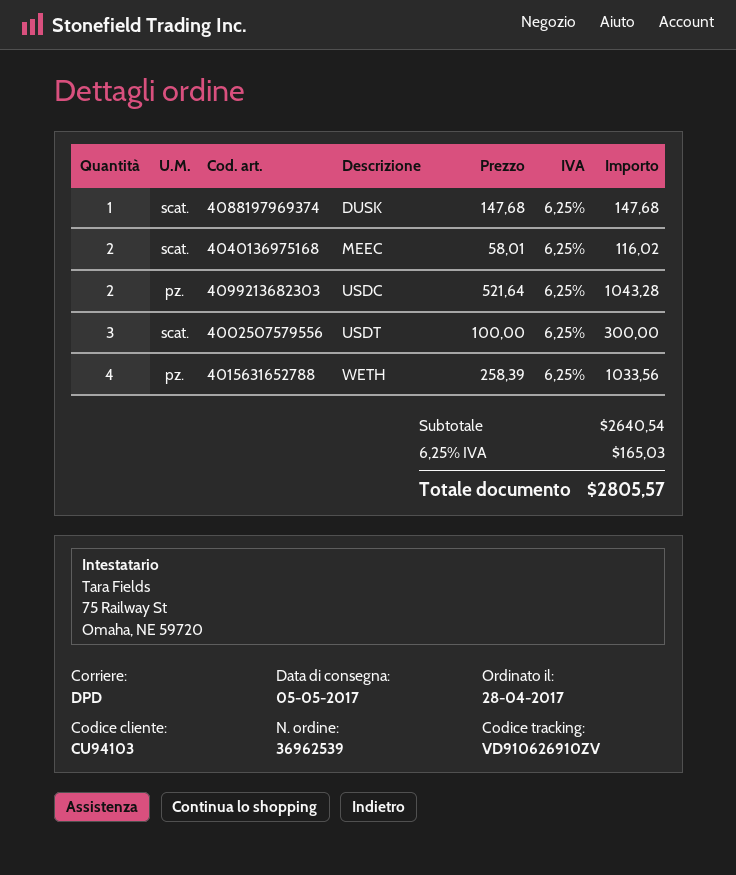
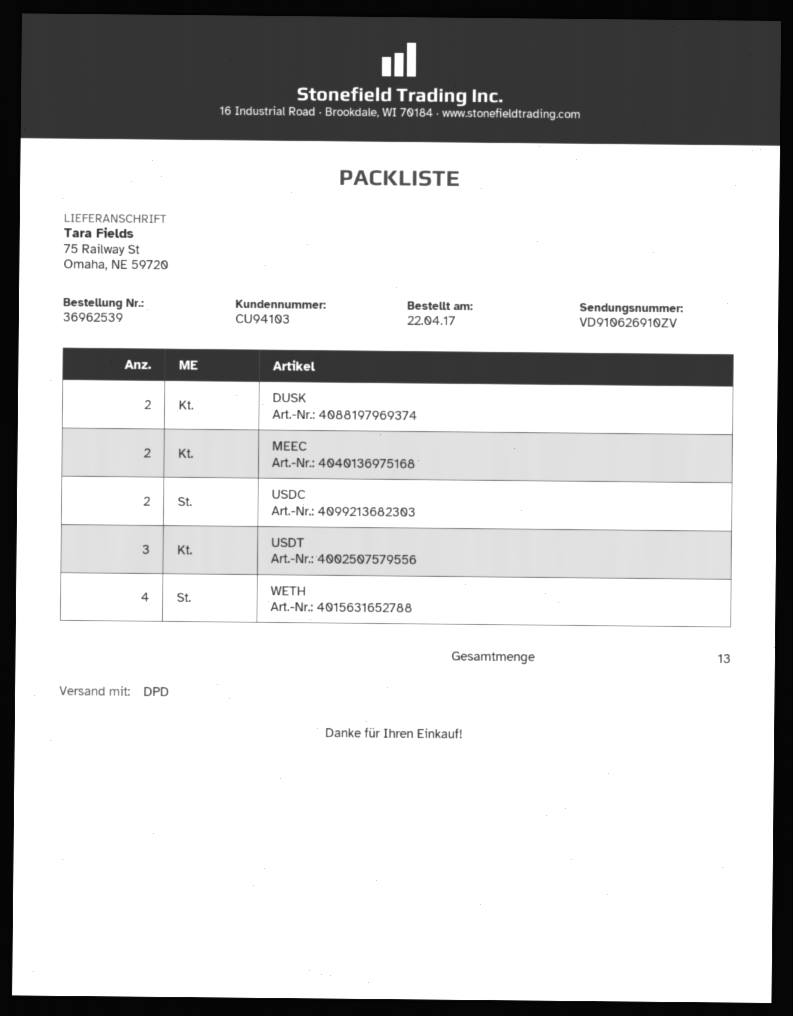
order date: 2017-04-28 -> 2017-04-22
DUSK: 1 -> 2

